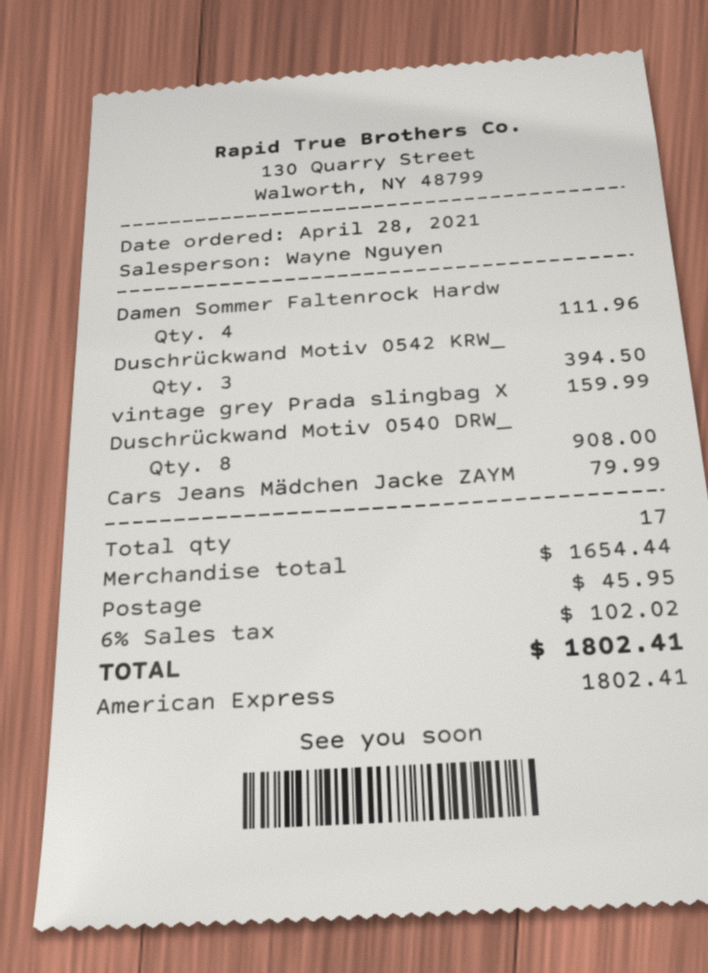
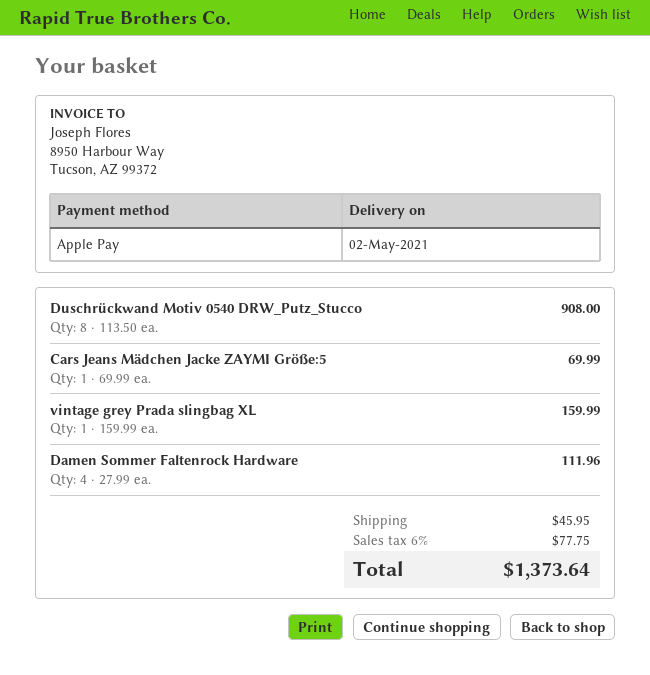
payment method: American Express -> Apple Pay
Duschrückwand Motiv 0542 KRW_: 3 for 394.50 -> none
Cars Jeans Mädchen Jacke ZAYM: 1 for 79.99 -> 1 for 69.99
tax: 6% = 102.02 -> 6% = 77.75
total: 1802.41 -> 1373.64

